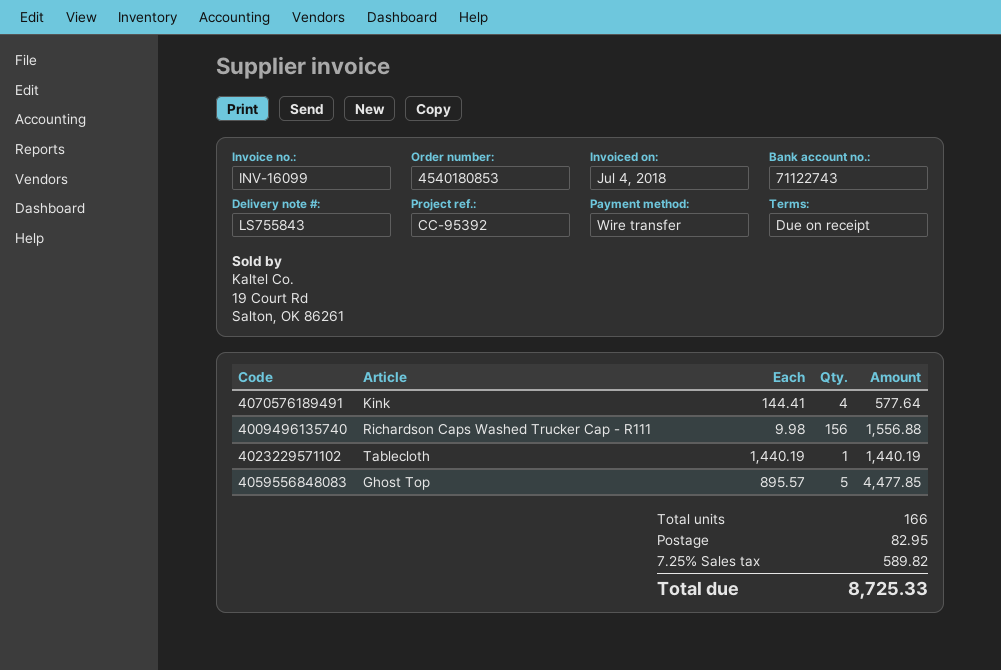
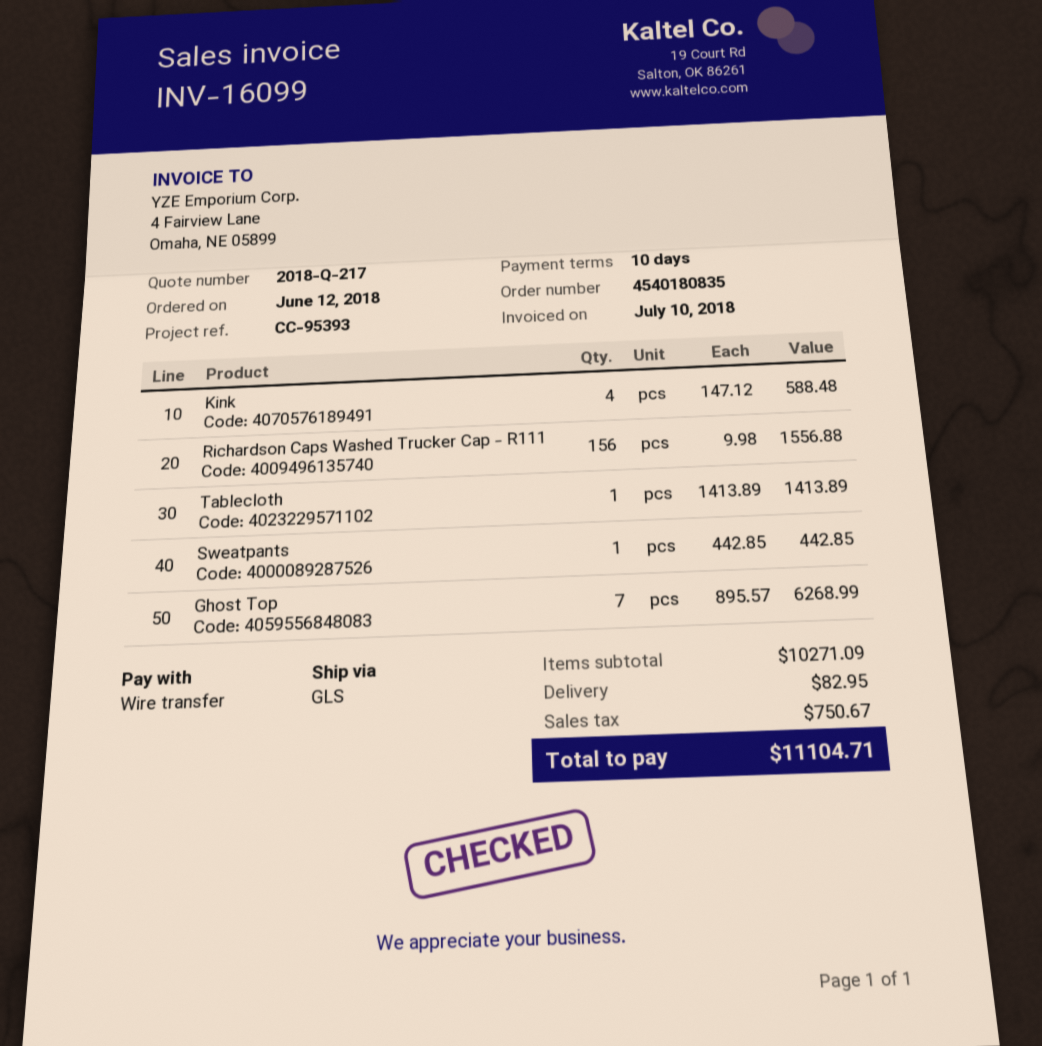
order number: 4540180853 -> 4540180835
invoice date: 2018-07-04 -> 2018-07-10
payment terms: on receipt -> 10 days
reference: CC-95392 -> CC-95393
Kink: 4 x 144.41 = 577.64 -> 4 x 147.12 = 588.48
Tablecloth: 1 x 1440.19 = 1440.19 -> 1 x 1413.89 = 1413.89
Ghost Top: 5 x 895.57 = 4477.85 -> 7 x 895.57 = 6268.99
Sweatpants: none -> 1 x 442.85 = 442.85
tax: 589.82 -> 750.67
total: 8725.33 -> 11104.71

